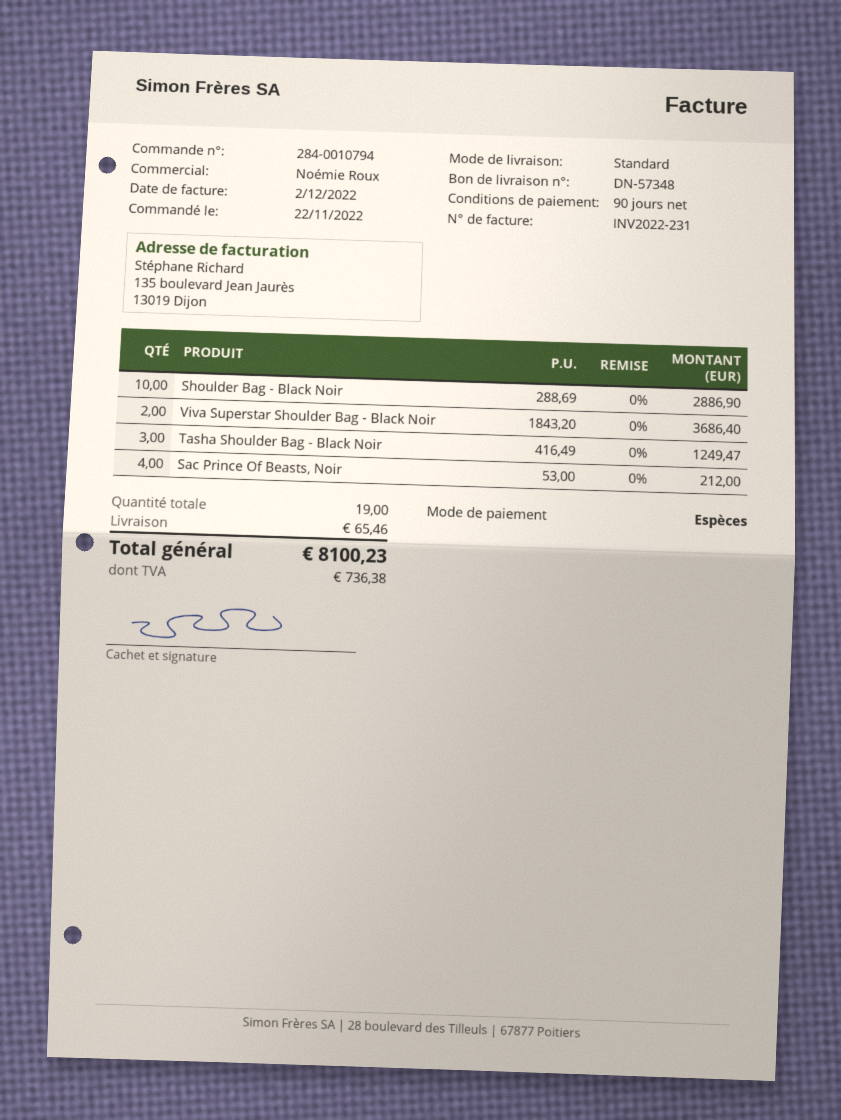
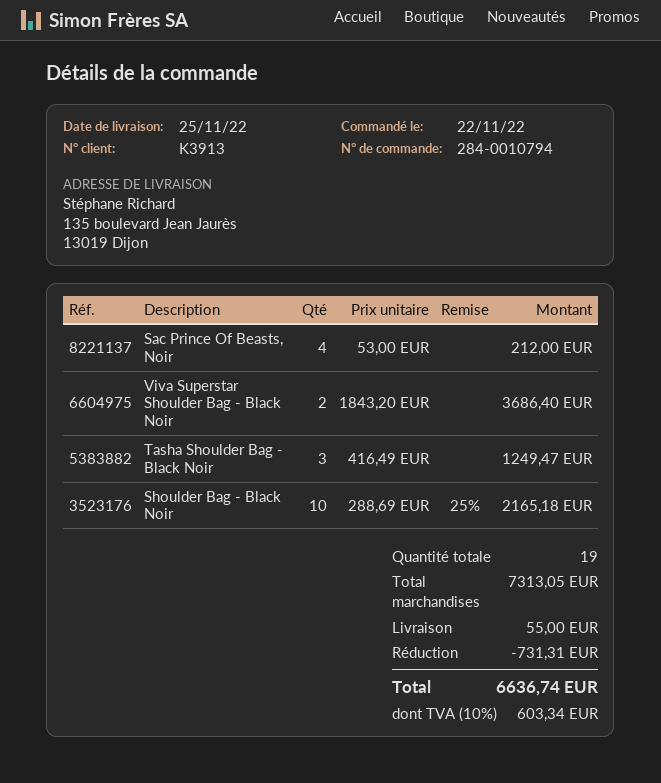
Shoulder Bag - Black Noir: 10 x 288.69 = 2886.90 -> 10 x 288.69 - 25% = 2165.18
discount: none -> 731.31
shipping: 65.46 -> 55.00
tax: 736.38 -> 603.34
total: 8100.23 -> 6636.74

